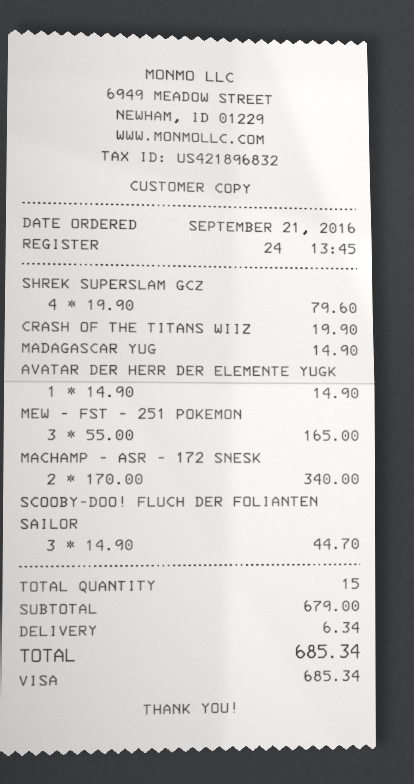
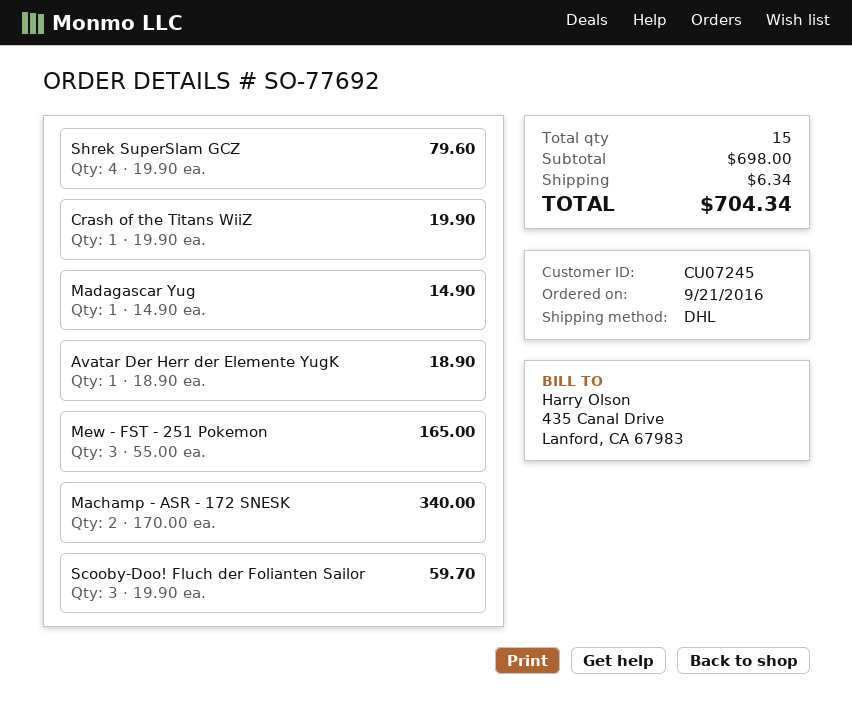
AVATAR DER HERR DER ELEMENTE YUGK: 1 x 14.90 = 14.90 -> 1 x 18.90 = 18.90
SCOOBY-DOO! FLUCH DER FOLIANTEN SAILOR: 3 x 14.90 = 44.70 -> 3 x 19.90 = 59.70
subtotal: 679.00 -> 698.00
total: 685.34 -> 704.34

